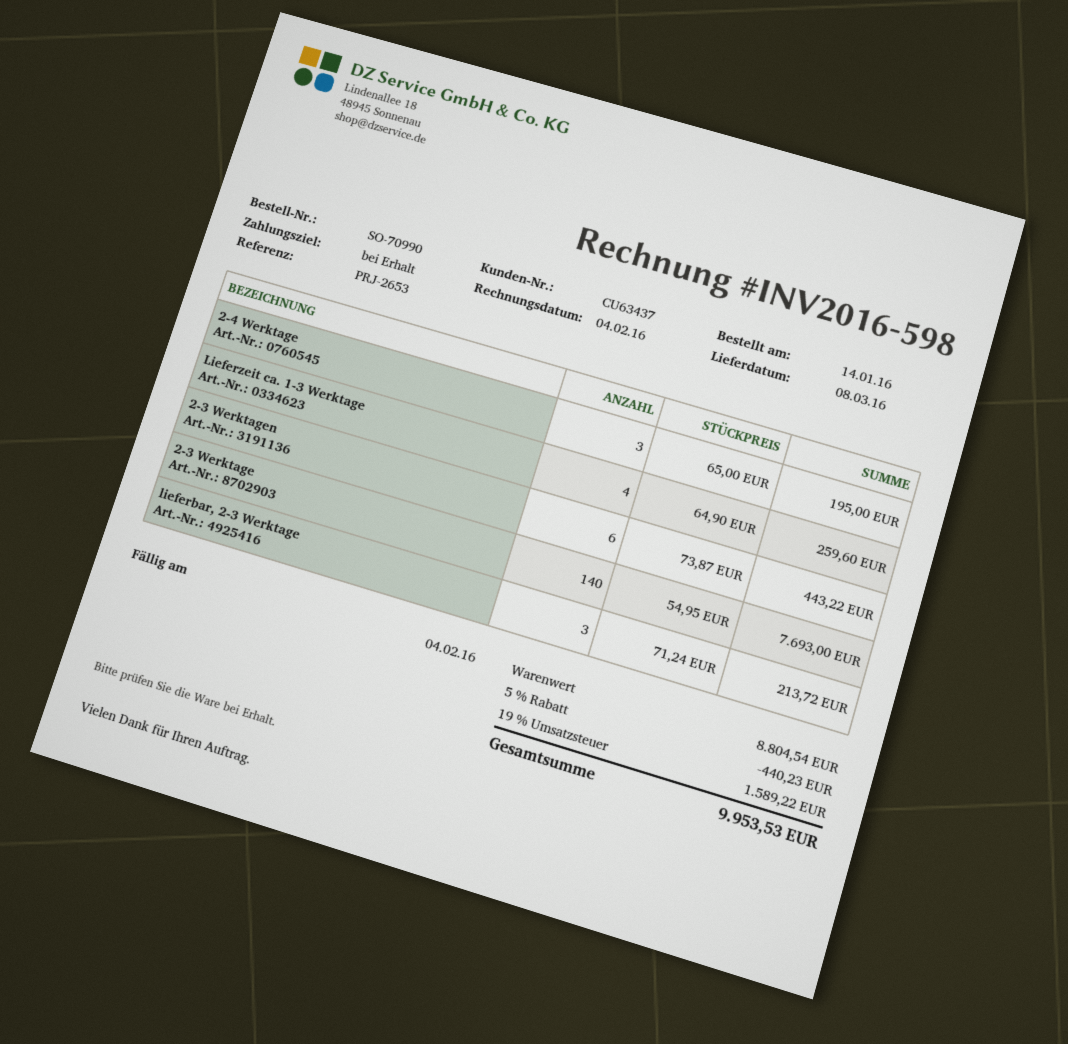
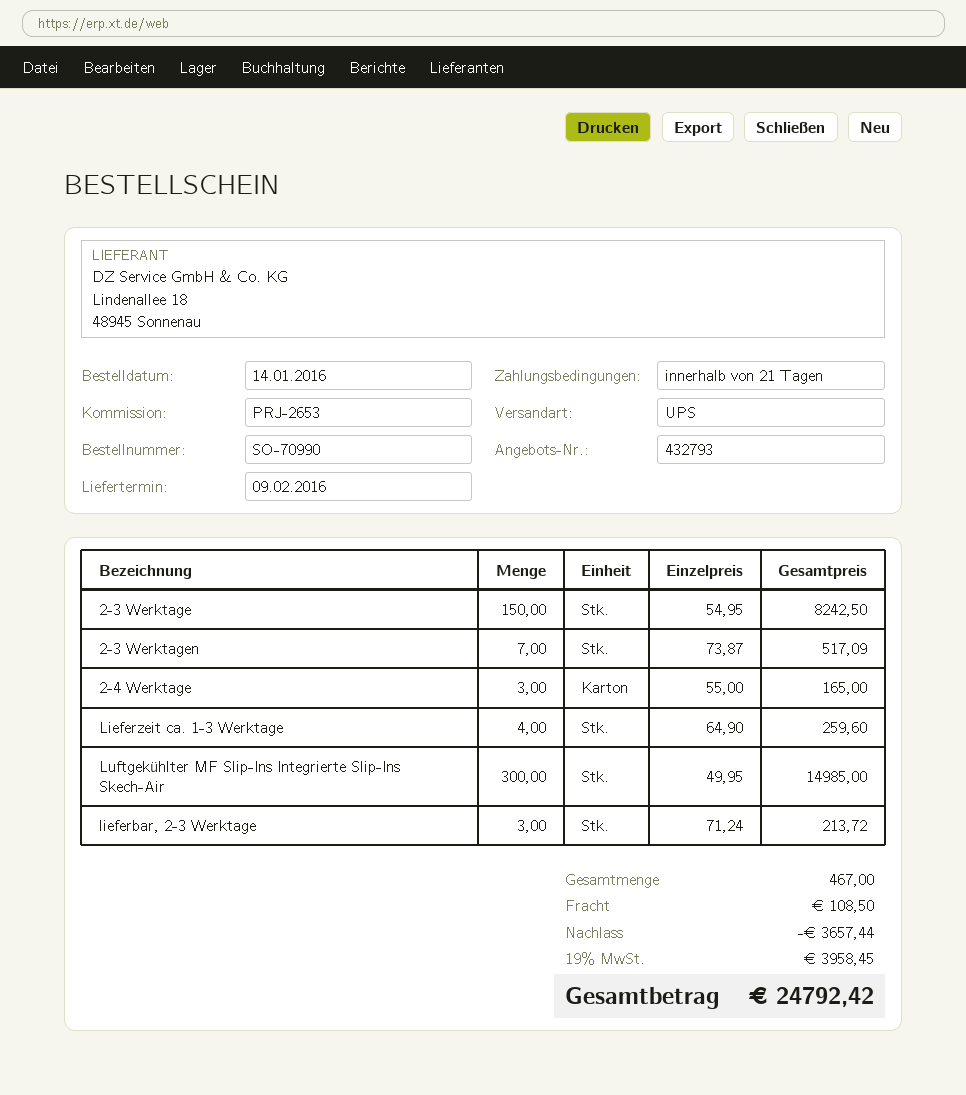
delivery date: 2016-03-08 -> 2016-02-09
payment terms: on receipt -> 21 days
2-4 Werktage: 3 x 65.00 = 195.00 -> 3 x 55.00 = 165.00
2-3 Werktagen: 6 x 73.87 = 443.22 -> 7 x 73.87 = 517.09
2-3 Werktage: 140 x 54.95 = 7693.00 -> 150 x 54.95 = 8242.50
Luftgekühlter MF Slip-Ins Integrierte Slip-Ins Skech-Air: none -> 300 x 49.95 = 14985.00
discount: 440.23 -> 3657.44
shipping: none -> 108.50
tax: 19% = 1589.22 -> 19% = 3958.45
total: 9953.53 -> 24792.42

